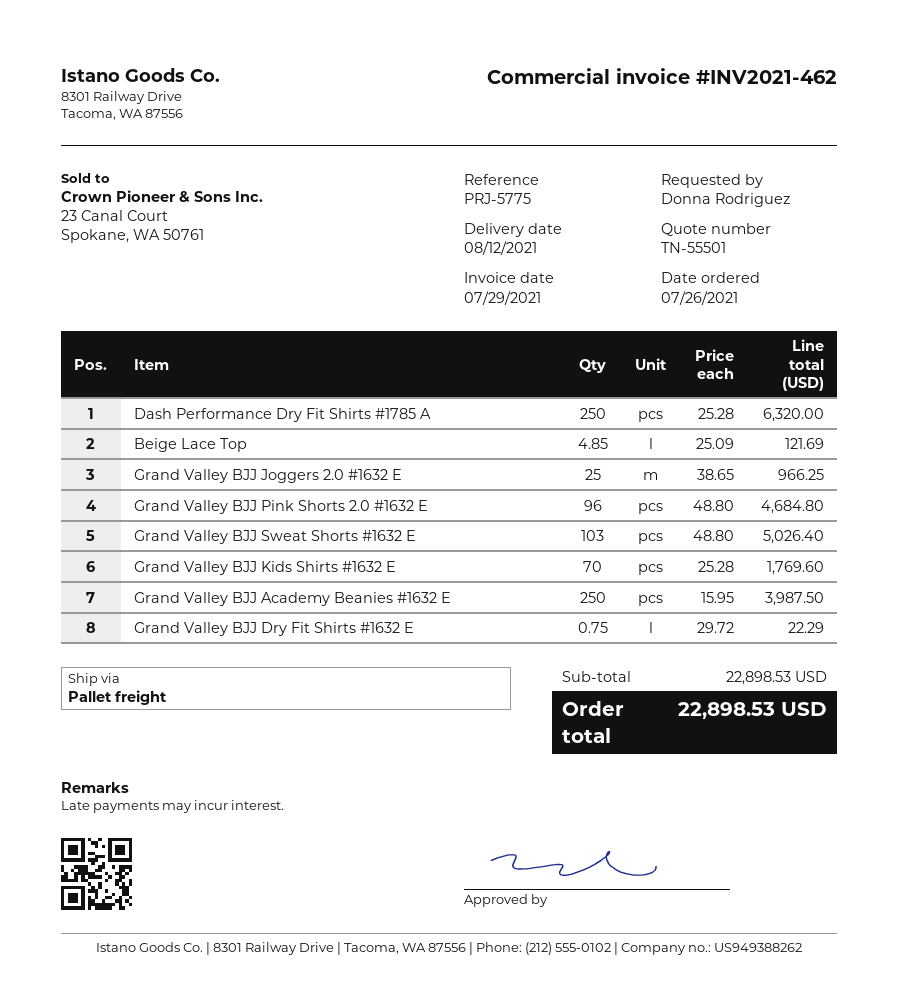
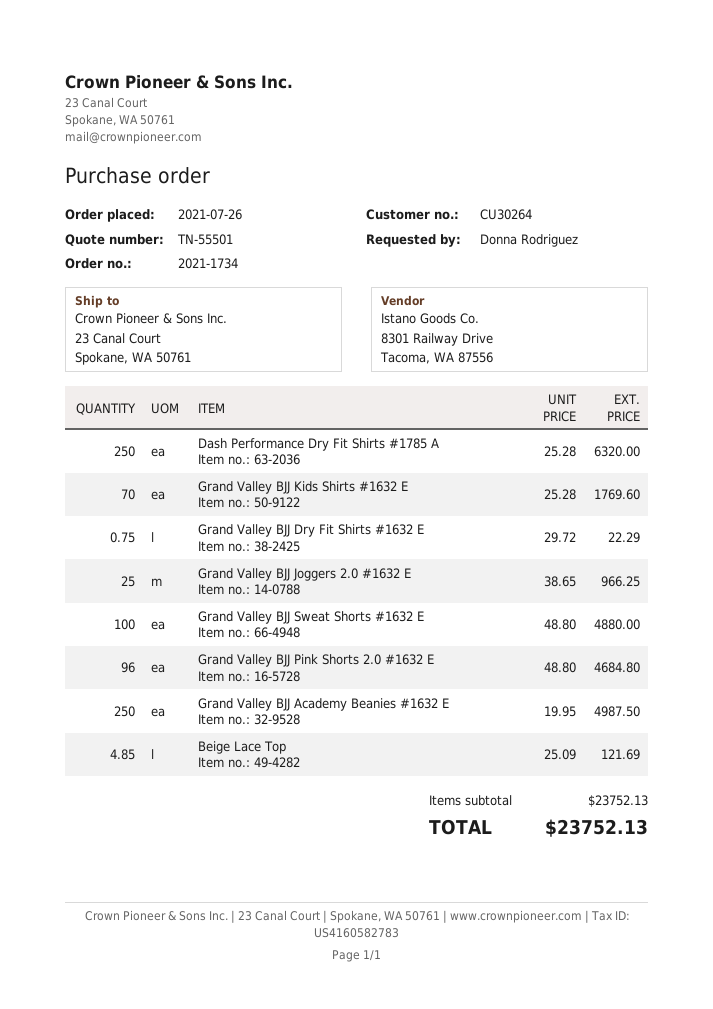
Grand Valley BJJ Sweat Shorts #1632 E: 103 x 48.80 = 5026.40 -> 100 x 48.80 = 4880.00
Grand Valley BJJ Academy Beanies #1632 E: 250 x 15.95 = 3987.50 -> 250 x 19.95 = 4987.50
subtotal: 22898.53 -> 23752.13
total: 22898.53 -> 23752.13

